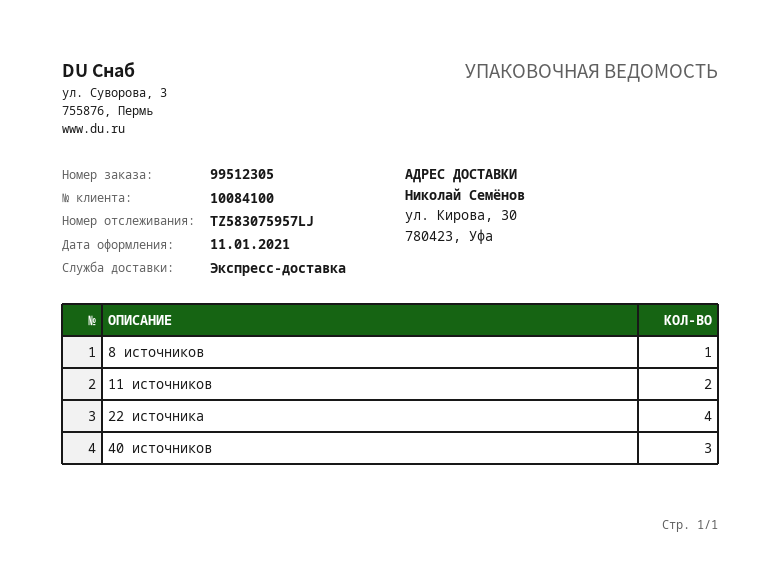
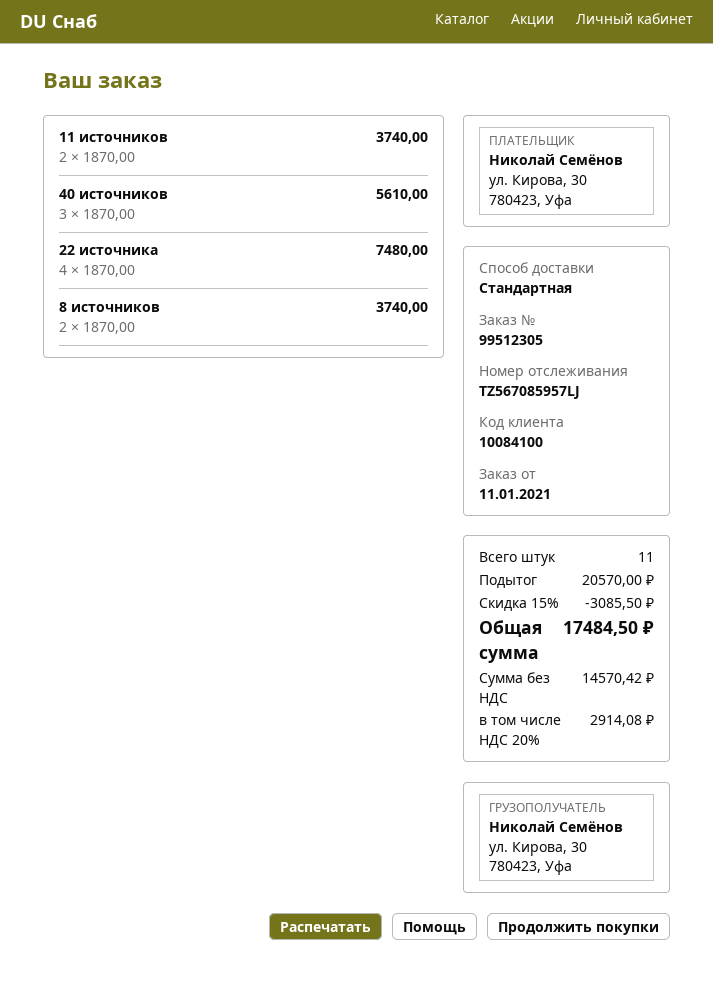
shipping method: express -> standard
tracking number: TZ583075957LJ -> TZ567085957LJ
8 источников: 1 -> 2

